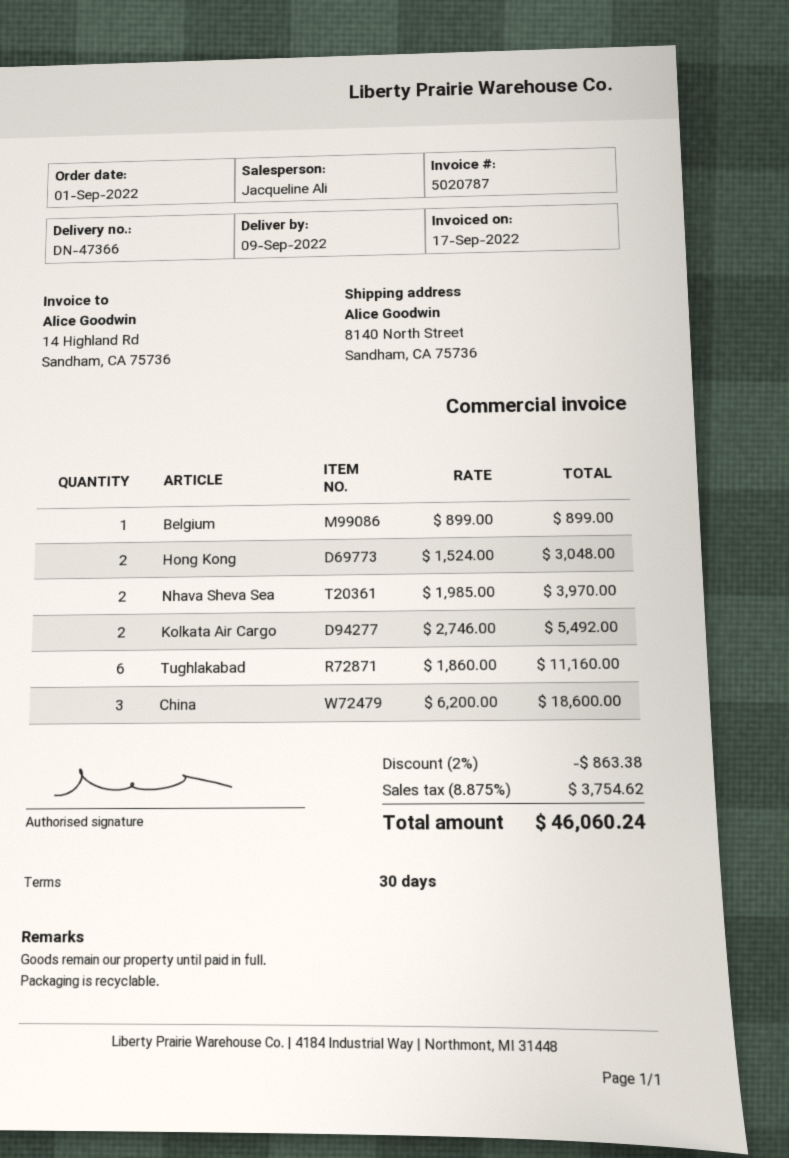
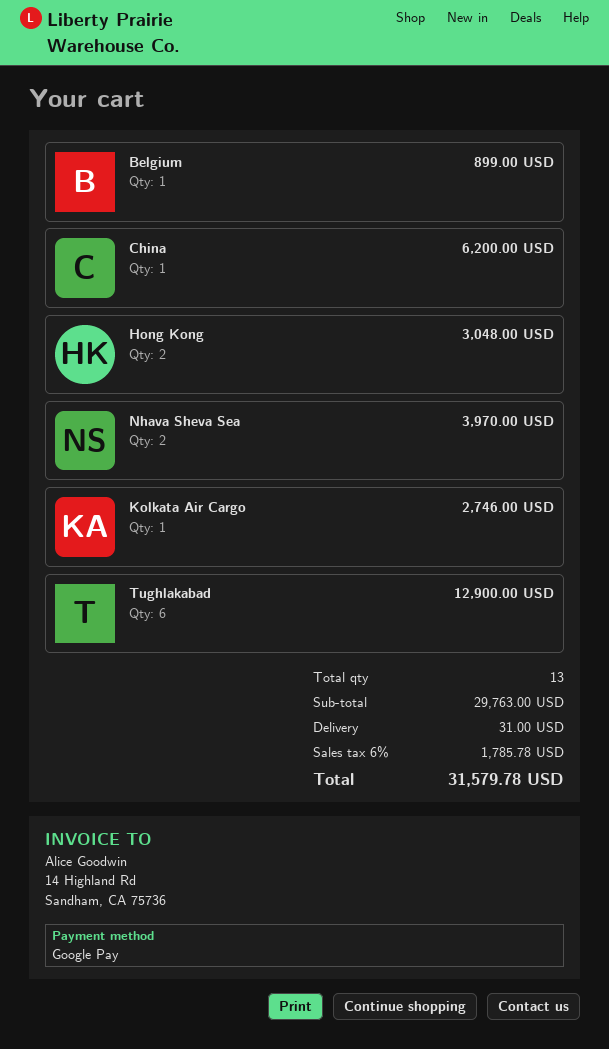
Kolkata Air Cargo: 2 for 5492.00 -> 1 for 2746.00
Tughlakabad: 6 for 11160.00 -> 6 for 12900.00
China: 3 for 18600.00 -> 1 for 6200.00
discount: 2% = 863.38 -> none
shipping: none -> 31.00
tax: 8.875% = 3754.62 -> 6% = 1785.78
total: 46060.24 -> 31579.78

